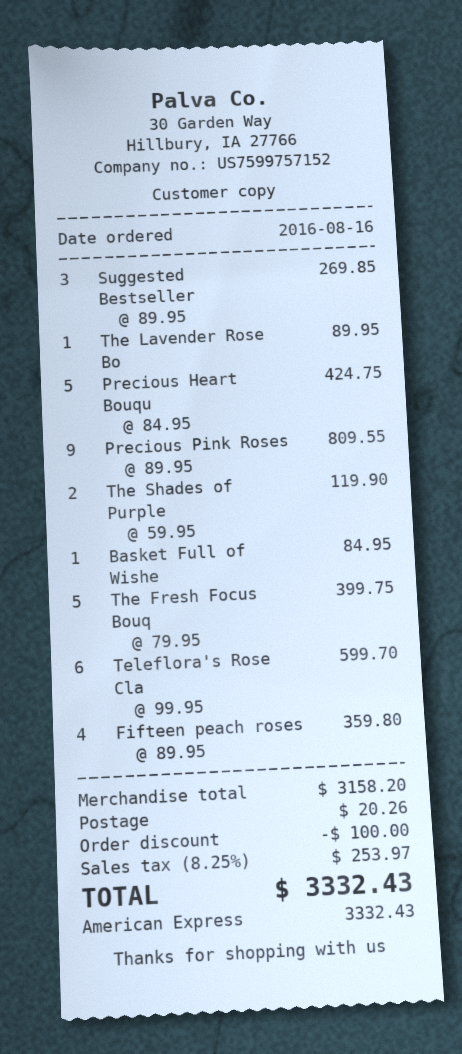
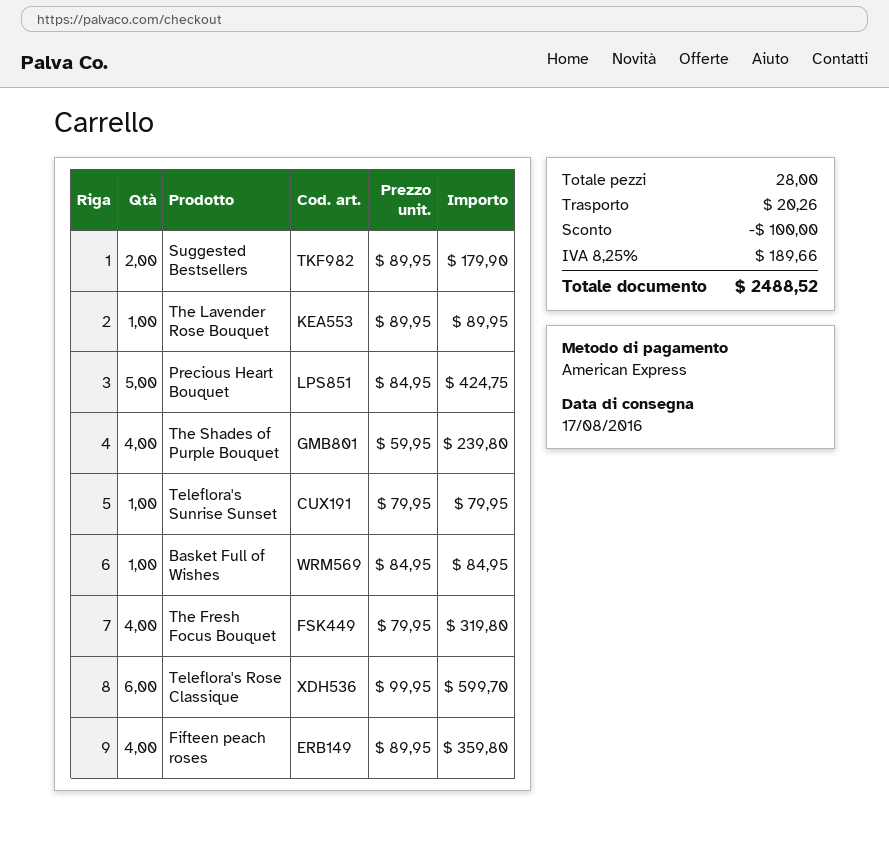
Suggested Bestseller: 3 x 89.95 = 269.85 -> 2 x 89.95 = 179.90
Precious Pink Roses: 9 x 89.95 = 809.55 -> none
The Shades of Purple: 2 x 59.95 = 119.90 -> 4 x 59.95 = 239.80
The Fresh Focus Bouq: 5 x 79.95 = 399.75 -> 4 x 79.95 = 319.80
Teleflora's Sunrise Sunset: none -> 1 x 79.95 = 79.95
tax: 8.25% = 253.97 -> 8.25% = 189.66
total: 3332.43 -> 2488.52

